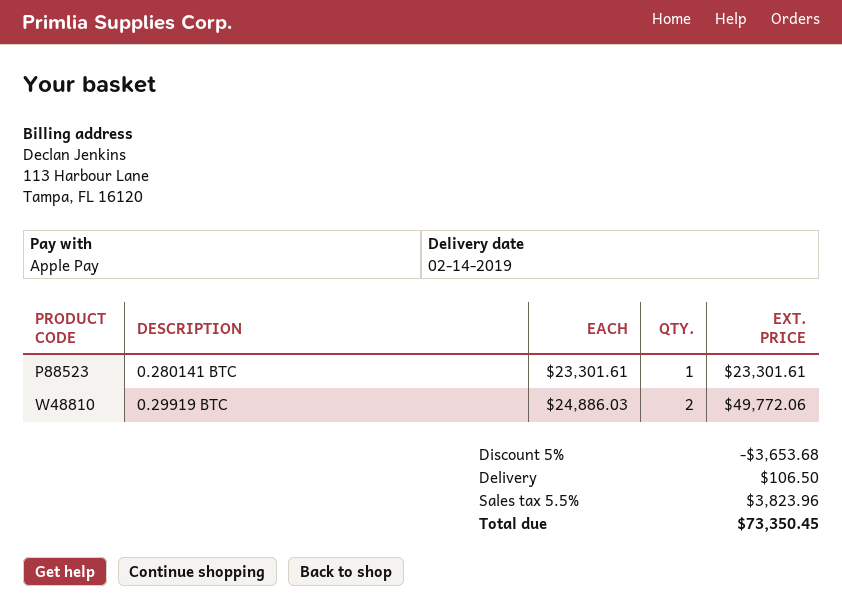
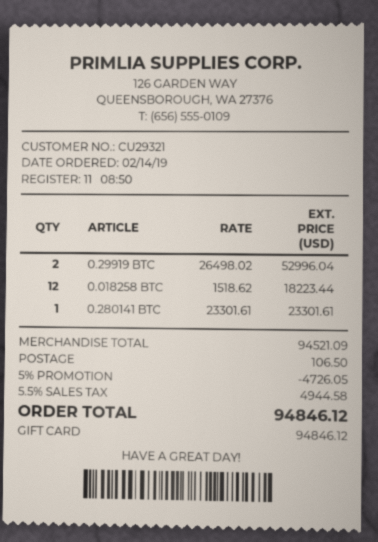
payment method: Apple Pay -> gift card
0.29919 BTC: 2 x 24886.03 = 49772.06 -> 2 x 26498.02 = 52996.04
0.018258 BTC: none -> 12 x 1518.62 = 18223.44
discount: 5% = 3653.68 -> 5% = 4726.05
tax: 5.5% = 3823.96 -> 5.5% = 4944.58
total: 73350.45 -> 94846.12

